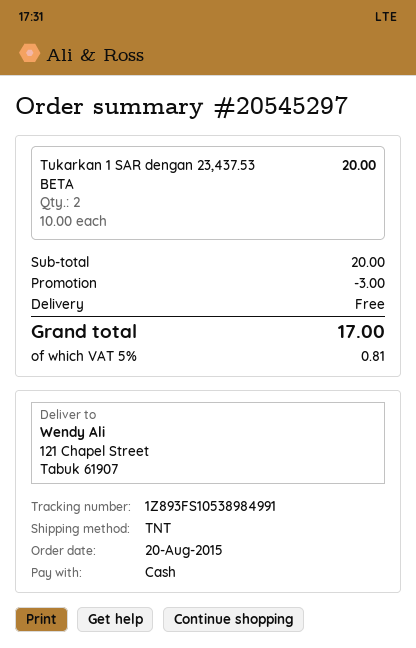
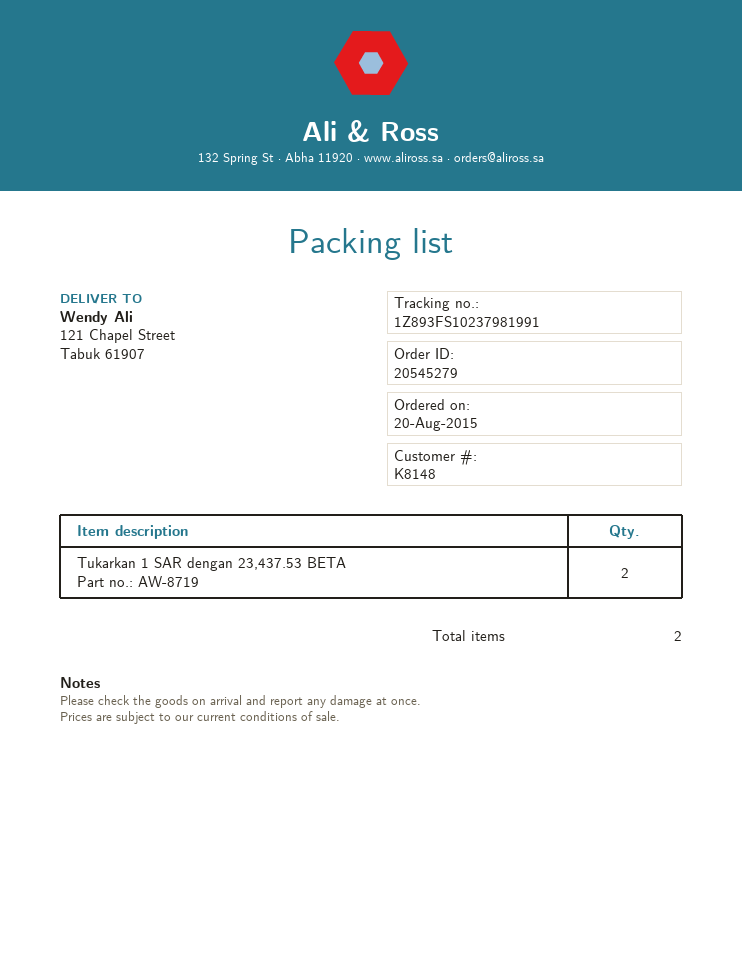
order number: 20545297 -> 20545279
tracking number: 1Z893FS10538984991 -> 1Z893FS10237981991

